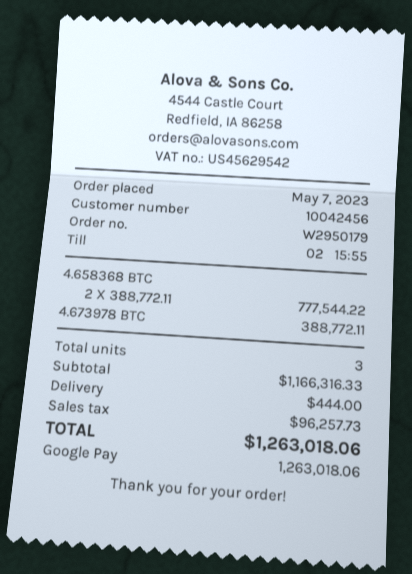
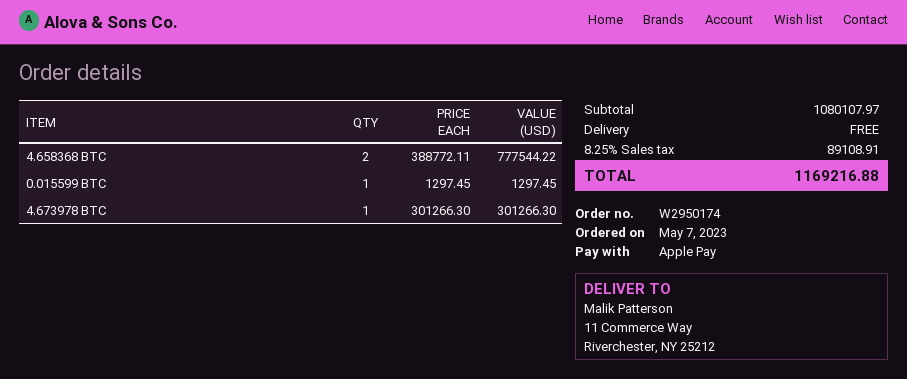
order number: W2950179 -> W2950174
payment method: Google Pay -> Apple Pay
4.673978 BTC: 1 x 388772.11 = 388772.11 -> 1 x 301266.30 = 301266.30
0.015599 BTC: none -> 1 x 1297.45 = 1297.45
subtotal: 1166316.33 -> 1080107.97
shipping: 444.00 -> 0.00
tax: 96257.73 -> 89108.91
total: 1263018.06 -> 1169216.88

